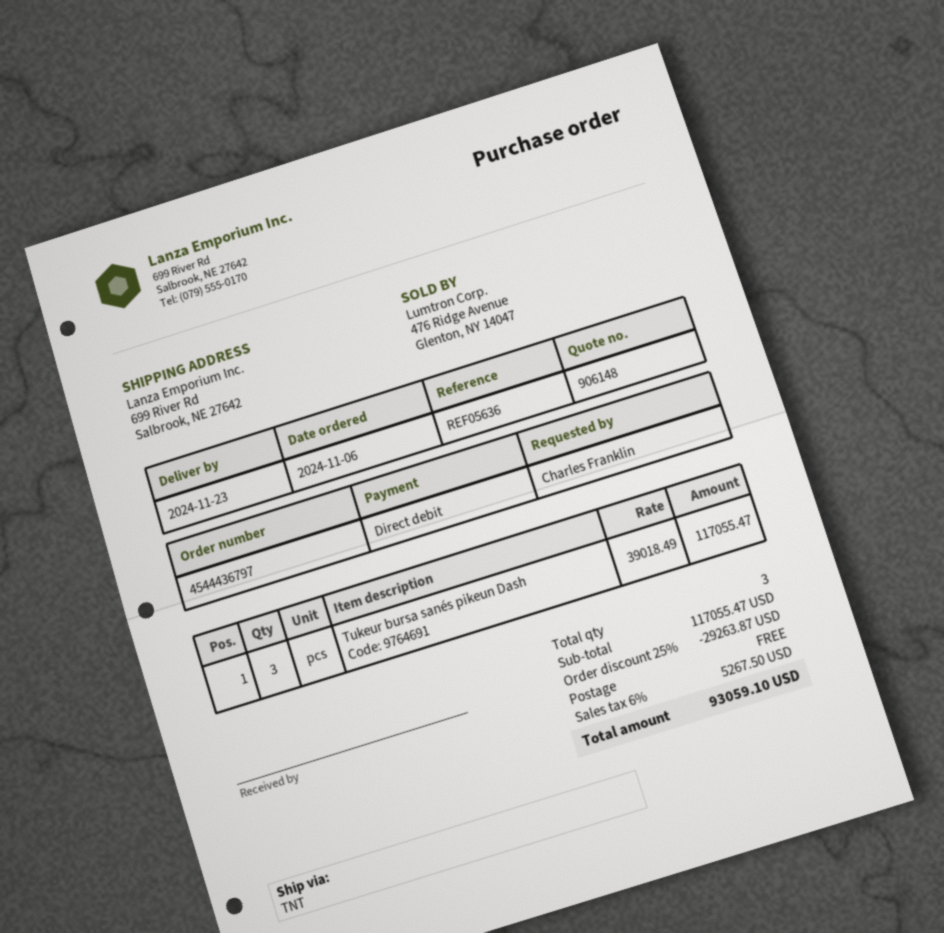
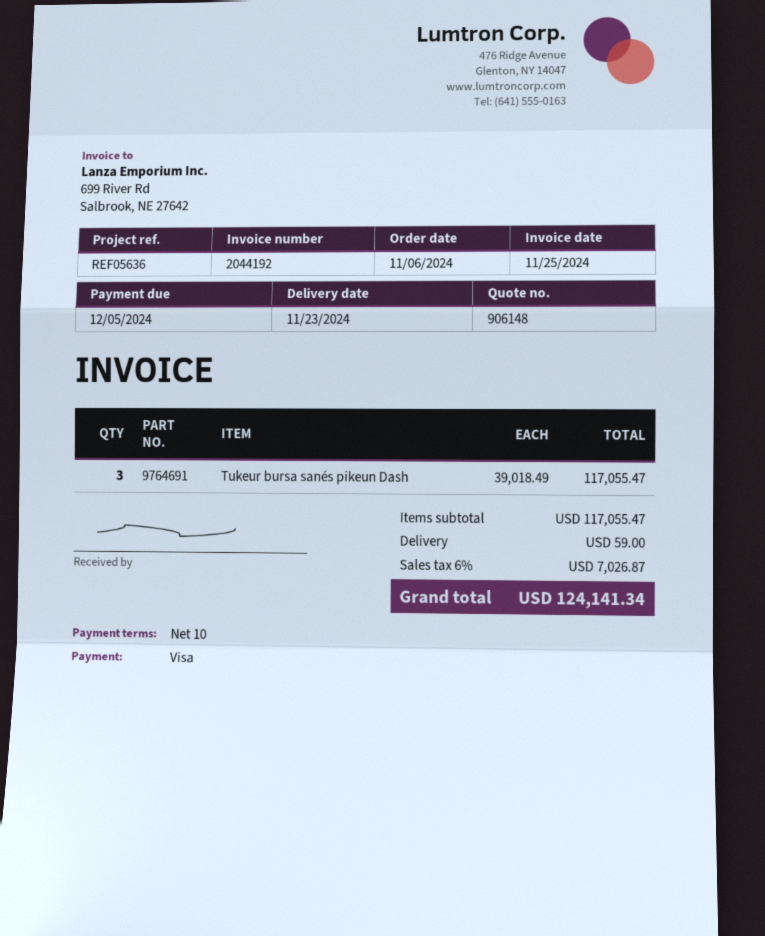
payment method: direct debit -> Visa
discount: 25% = 29263.87 -> none
shipping: 0.00 -> 59.00
tax: 6% = 5267.50 -> 6% = 7026.87
total: 93059.10 -> 124141.34

